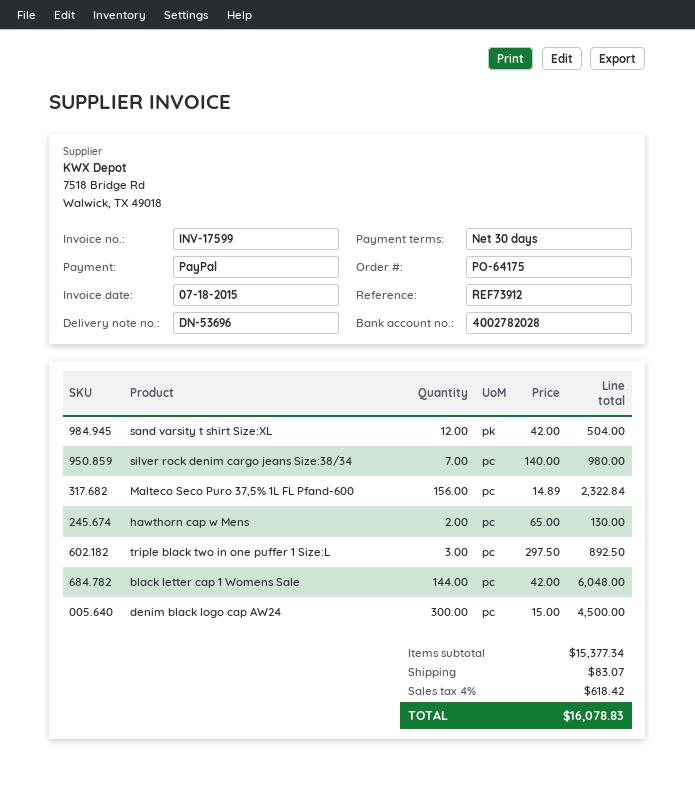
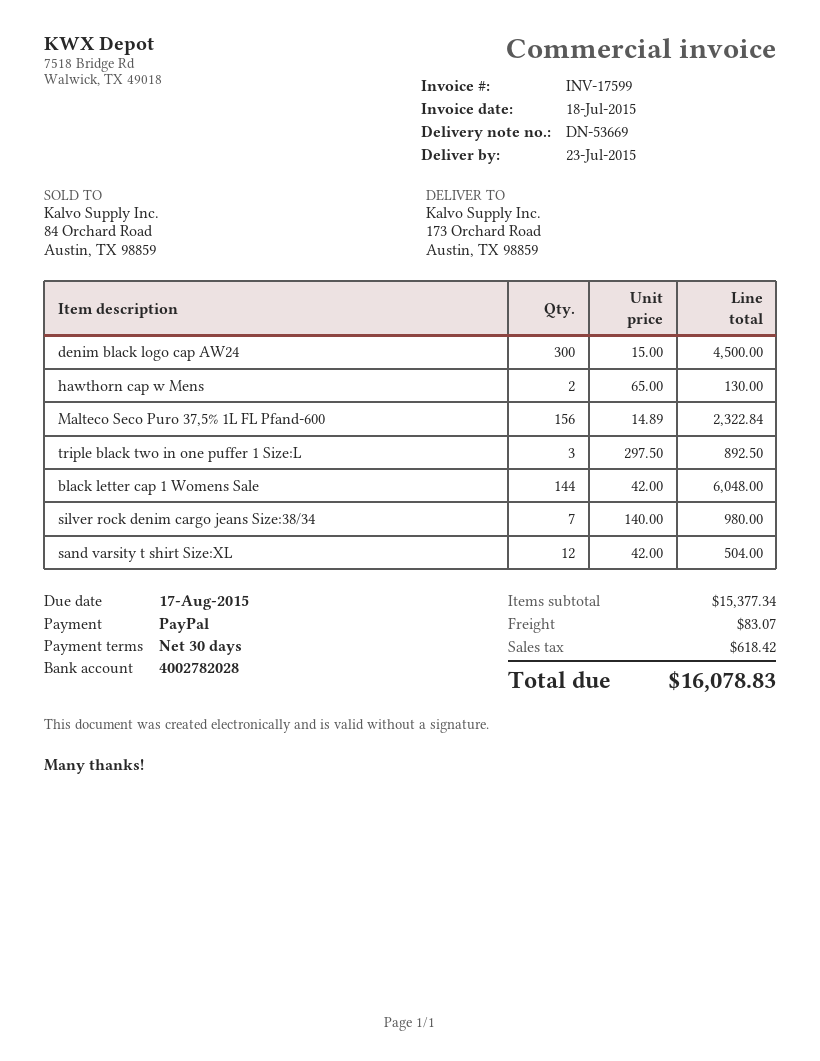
delivery note number: DN-53696 -> DN-53669

